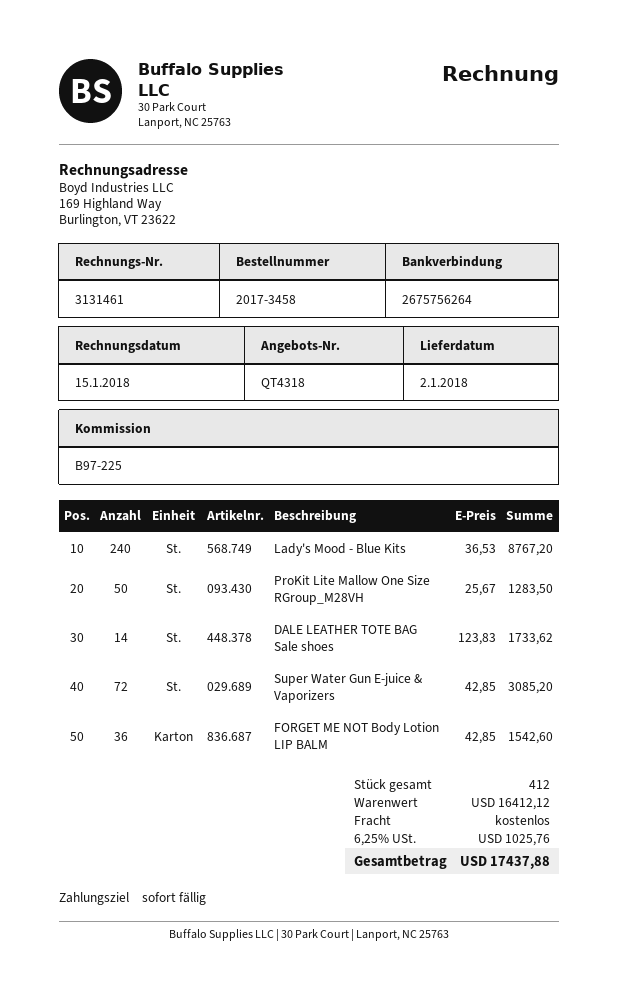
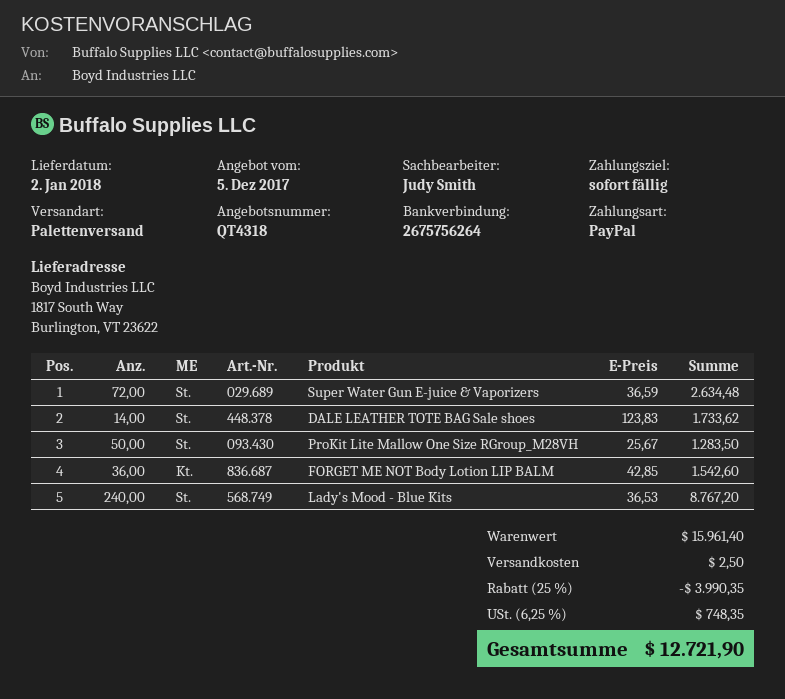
Super Water Gun E-juice & Vaporizers: 72 x 42.85 = 3085.20 -> 72 x 36.59 = 2634.48
subtotal: 16412.12 -> 15961.40
discount: none -> 25% = 3990.35
shipping: 0.00 -> 2.50
tax: 6.25% = 1025.76 -> 6.25% = 748.35
total: 17437.88 -> 12721.90

